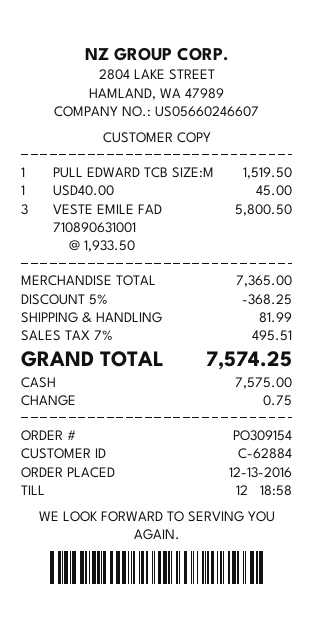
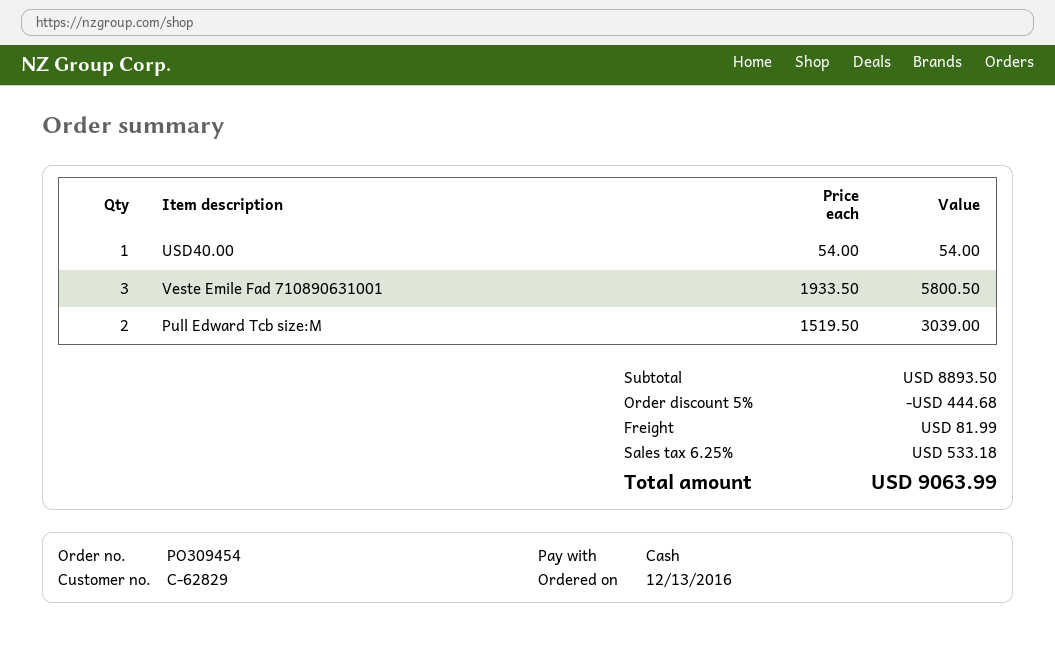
order number: PO309154 -> PO309454
customer number: C-62884 -> C-62829
PULL EDWARD TCB SIZE:M: 1 x 1519.50 = 1519.50 -> 2 x 1519.50 = 3039.00
USD40.00: 1 x 45.00 = 45.00 -> 1 x 54.00 = 54.00
subtotal: 7365.00 -> 8893.50
discount: 5% = 368.25 -> 5% = 444.68
tax: 7% = 495.51 -> 6.25% = 533.18
total: 7574.25 -> 9063.99

